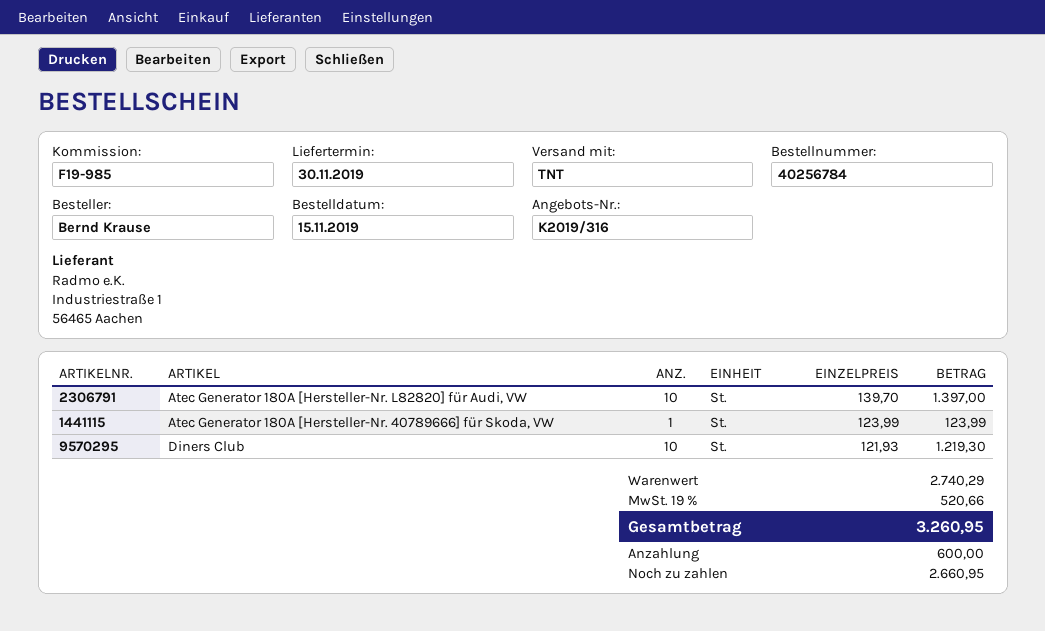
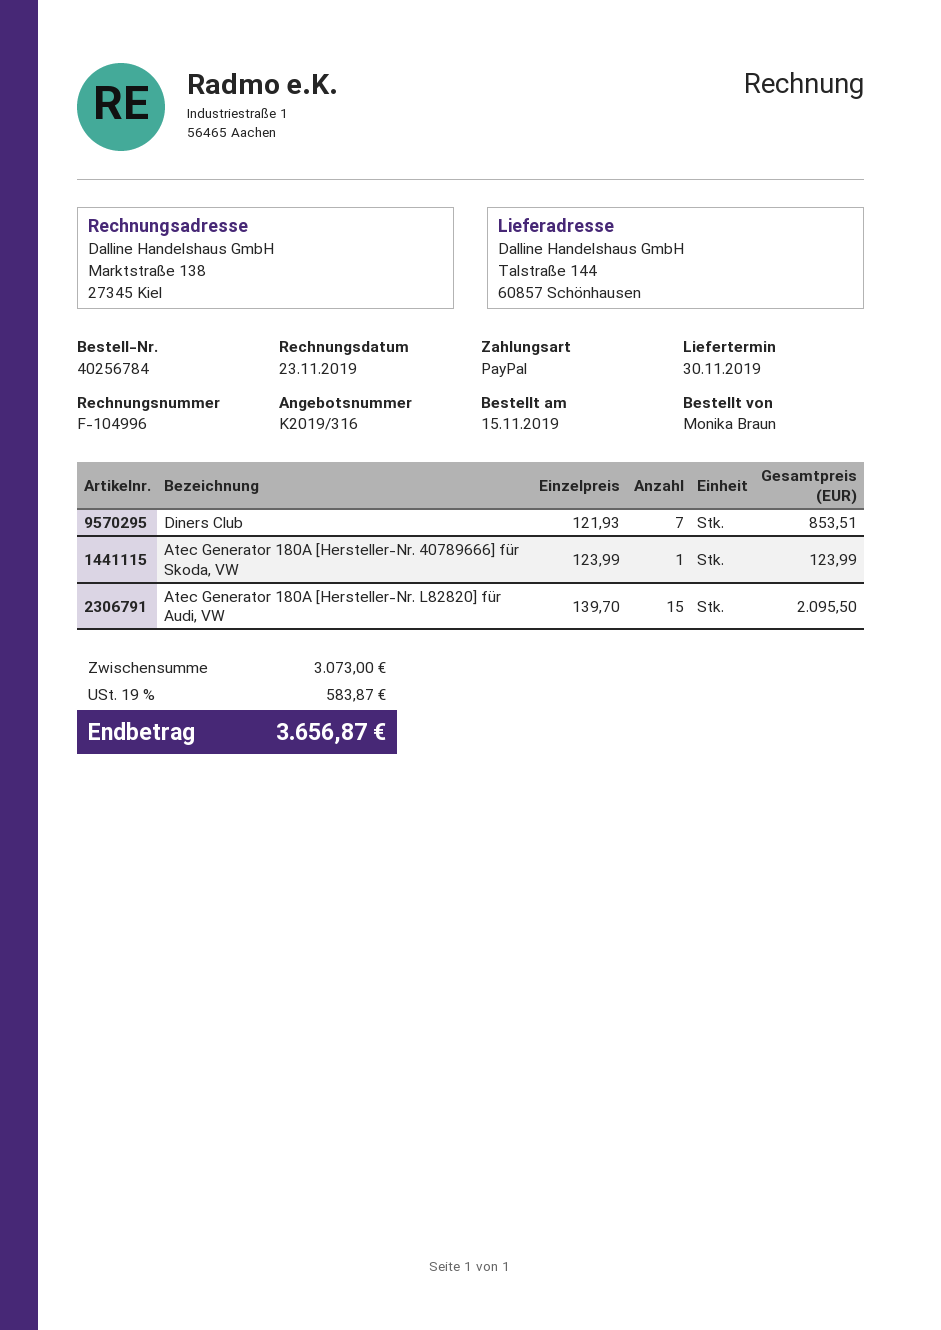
ordered by: Bernd Krause -> Monika Braun
Atec Generator 180A [Hersteller-Nr. L82820] für Audi, VW: 10 x 139.70 = 1397.00 -> 15 x 139.70 = 2095.50
Diners Club: 10 x 121.93 = 1219.30 -> 7 x 121.93 = 853.51
subtotal: 2740.29 -> 3073.00
tax: 19% = 520.66 -> 19% = 583.87
total: 3260.95 -> 3656.87

